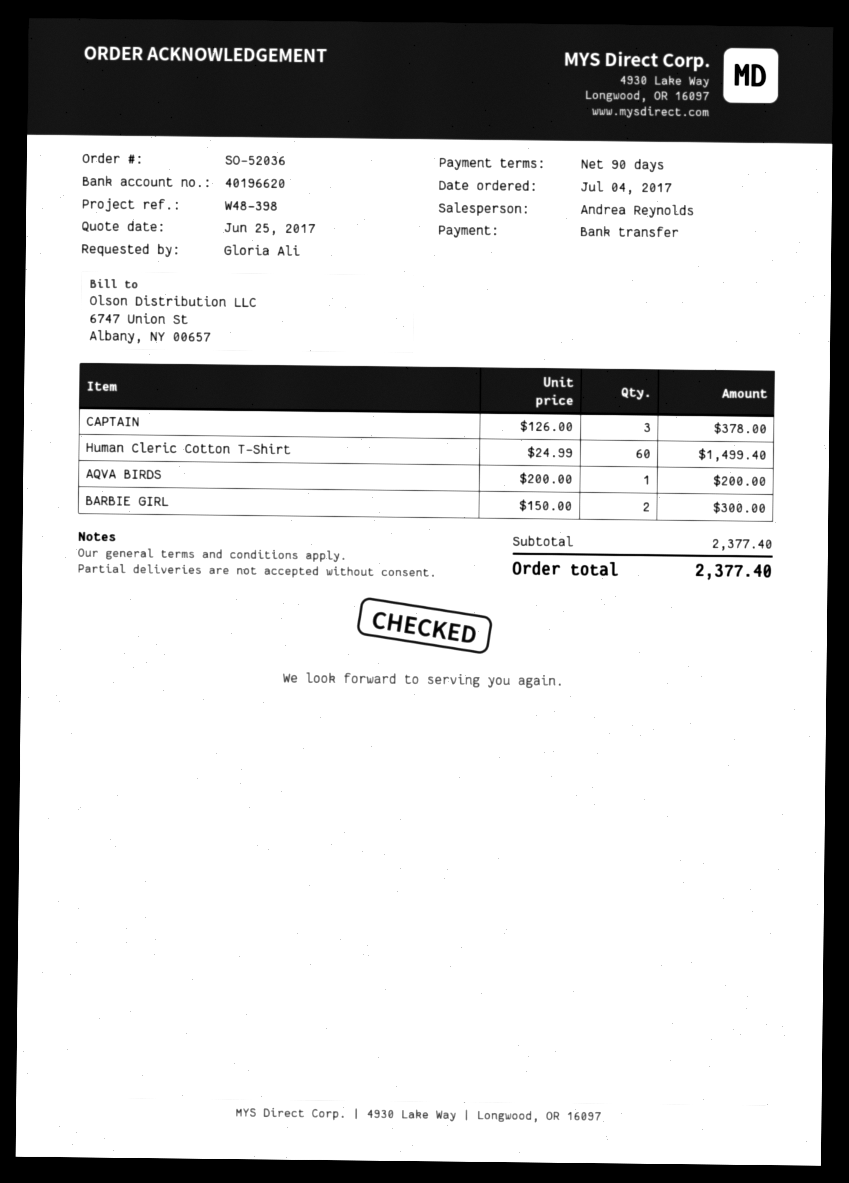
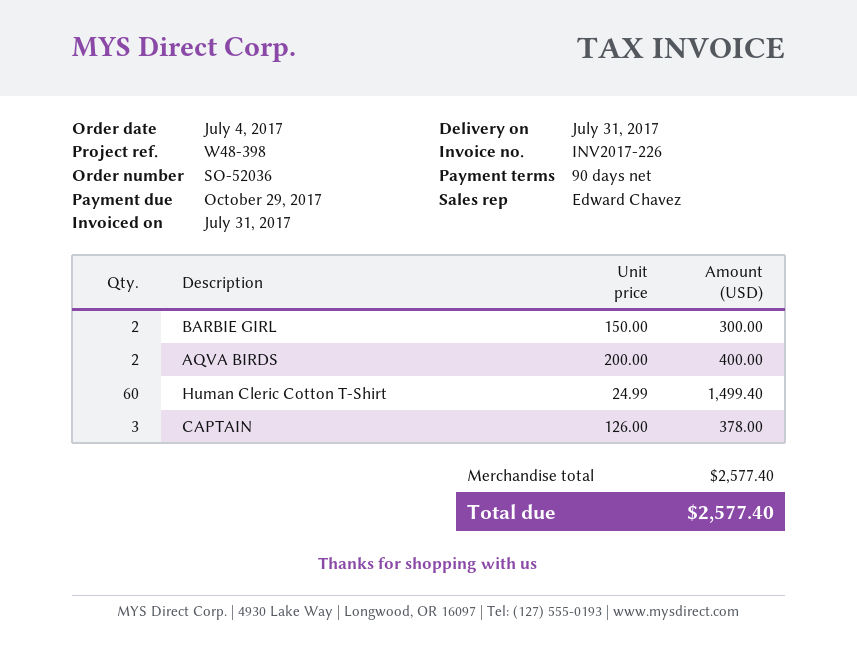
sales rep: Andrea Reynolds -> Edward Chavez
AQVA BIRDS: 1 x 200.00 = 200.00 -> 2 x 200.00 = 400.00
subtotal: 2377.40 -> 2577.40
total: 2377.40 -> 2577.40

